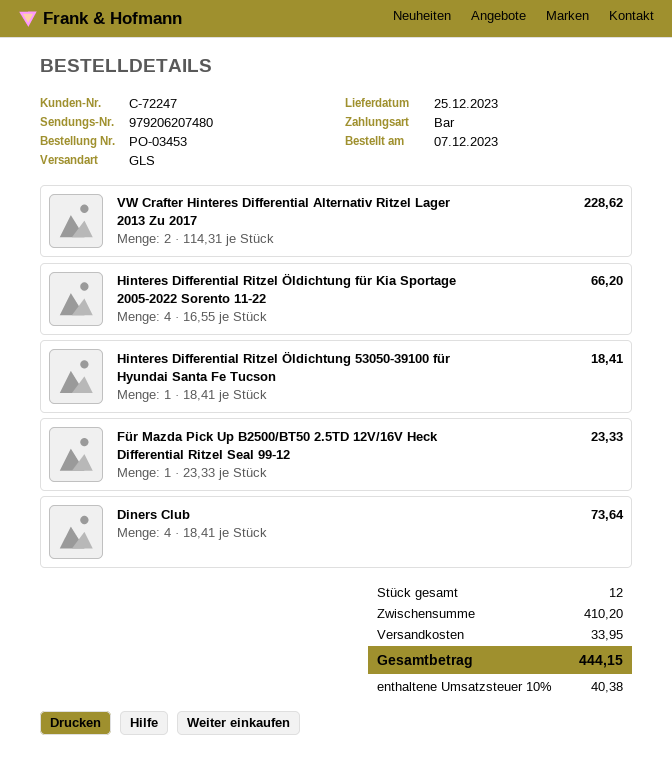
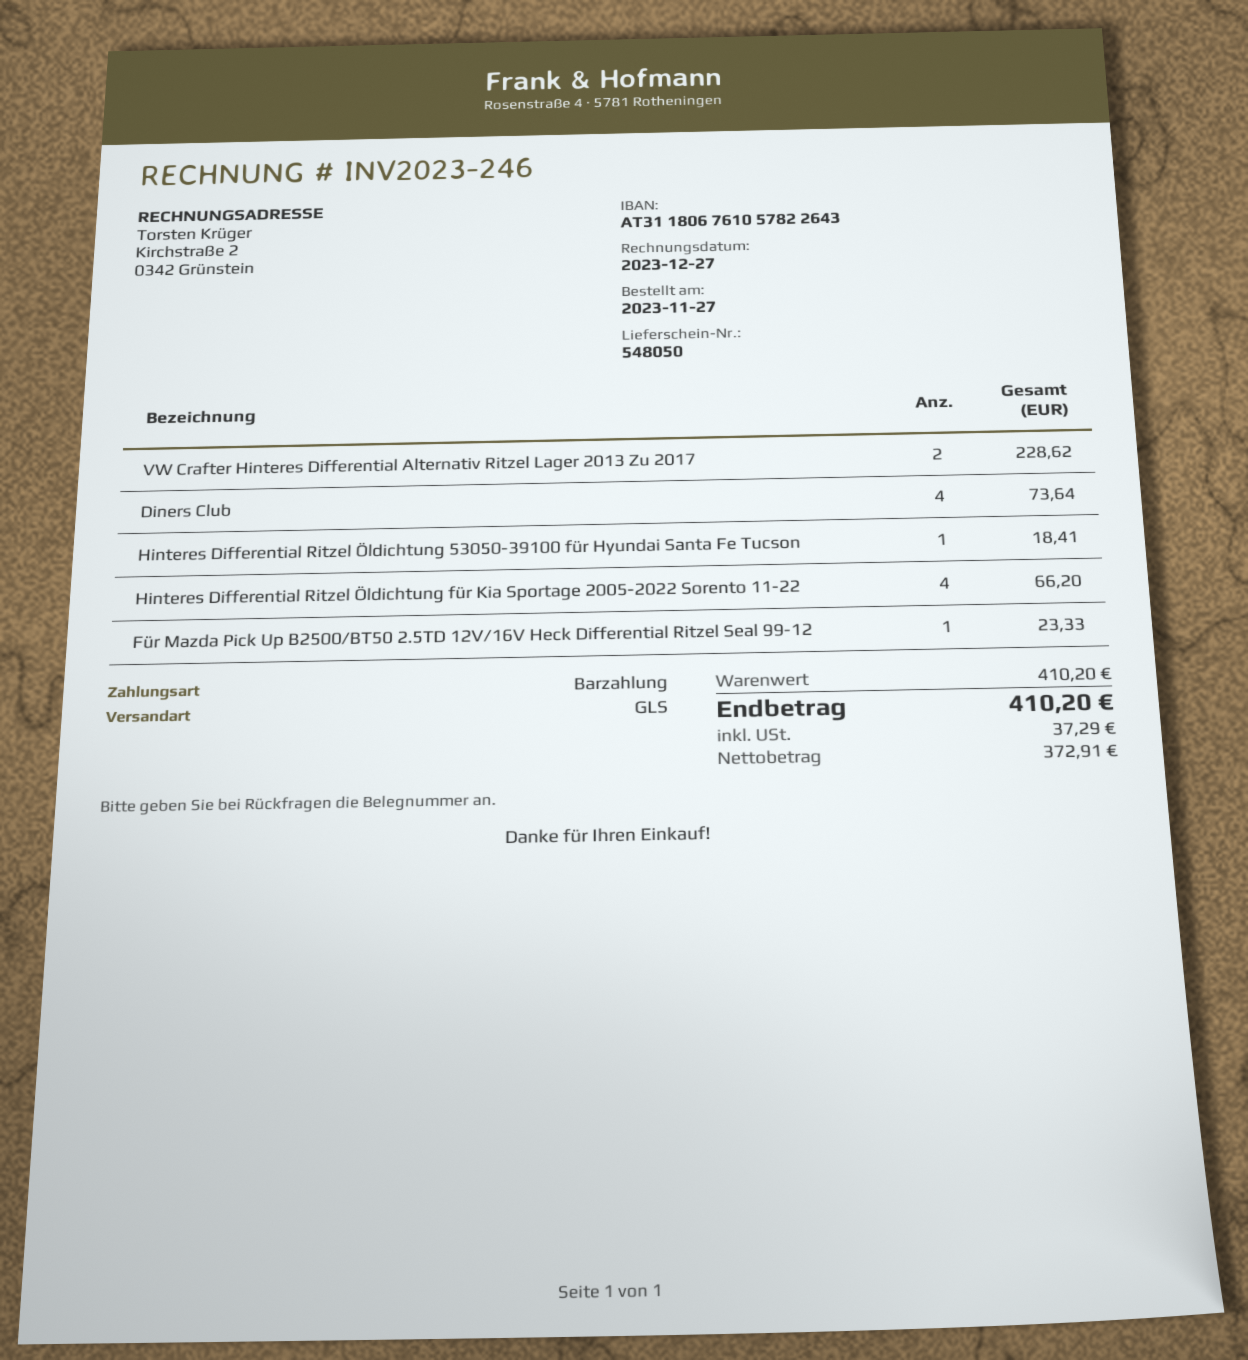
order date: 2023-12-07 -> 2023-11-27
shipping: 33.95 -> none
tax: 40.38 -> 37.29
total: 444.15 -> 410.20

